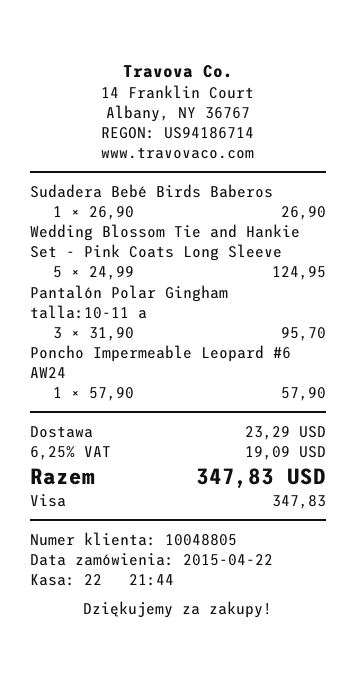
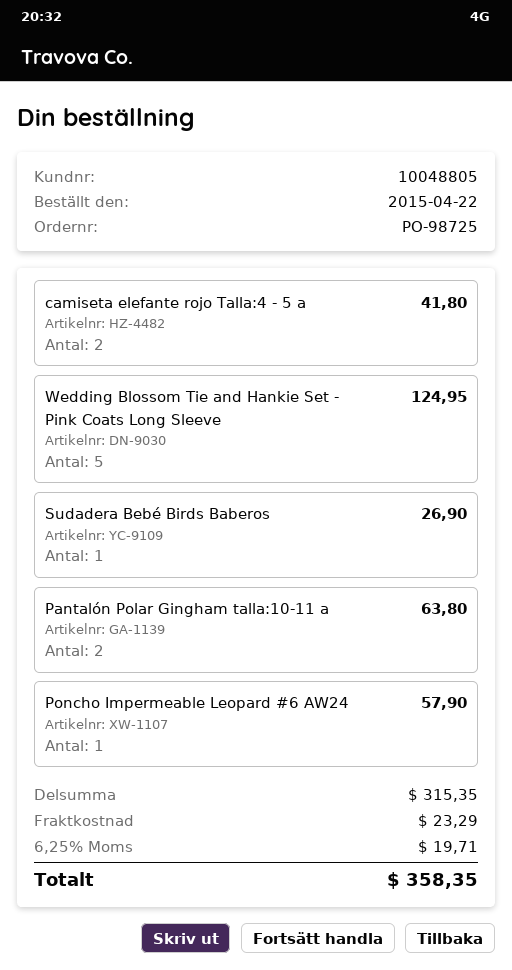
Pantalón Polar Gingham talla:10-11 a: 3 for 95.70 -> 2 for 63.80
camiseta elefante rojo Talla:4 - 5 a: none -> 2 for 41.80
tax: 6.25% = 19.09 -> 6.25% = 19.71
total: 347.83 -> 358.35

